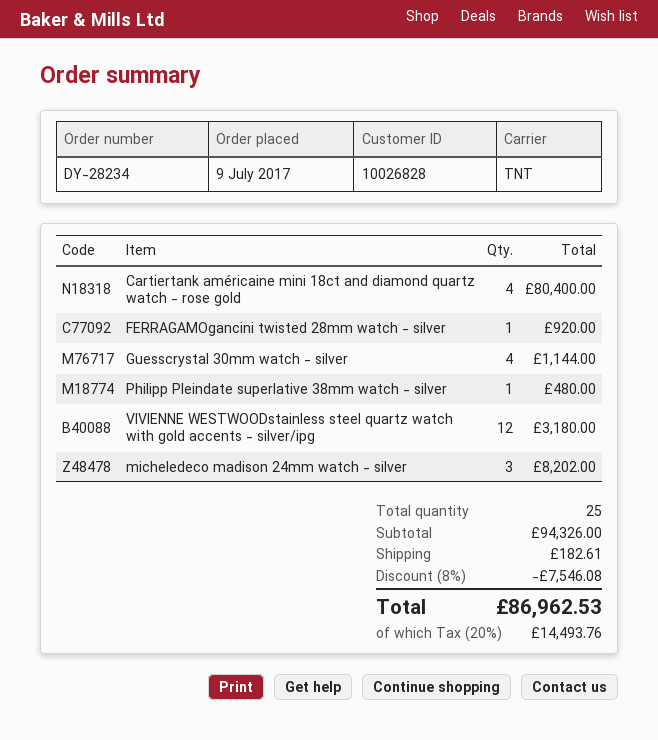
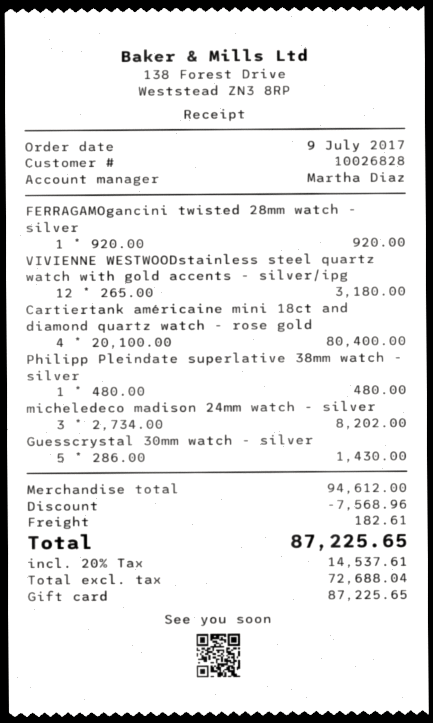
Guesscrystal 30mm watch - silver: 4 for 1144.00 -> 5 for 1430.00
subtotal: 94326.00 -> 94612.00
discount: 7546.08 -> 7568.96
tax: 20% = 14493.76 -> 20% = 14537.61
total: 86962.53 -> 87225.65

